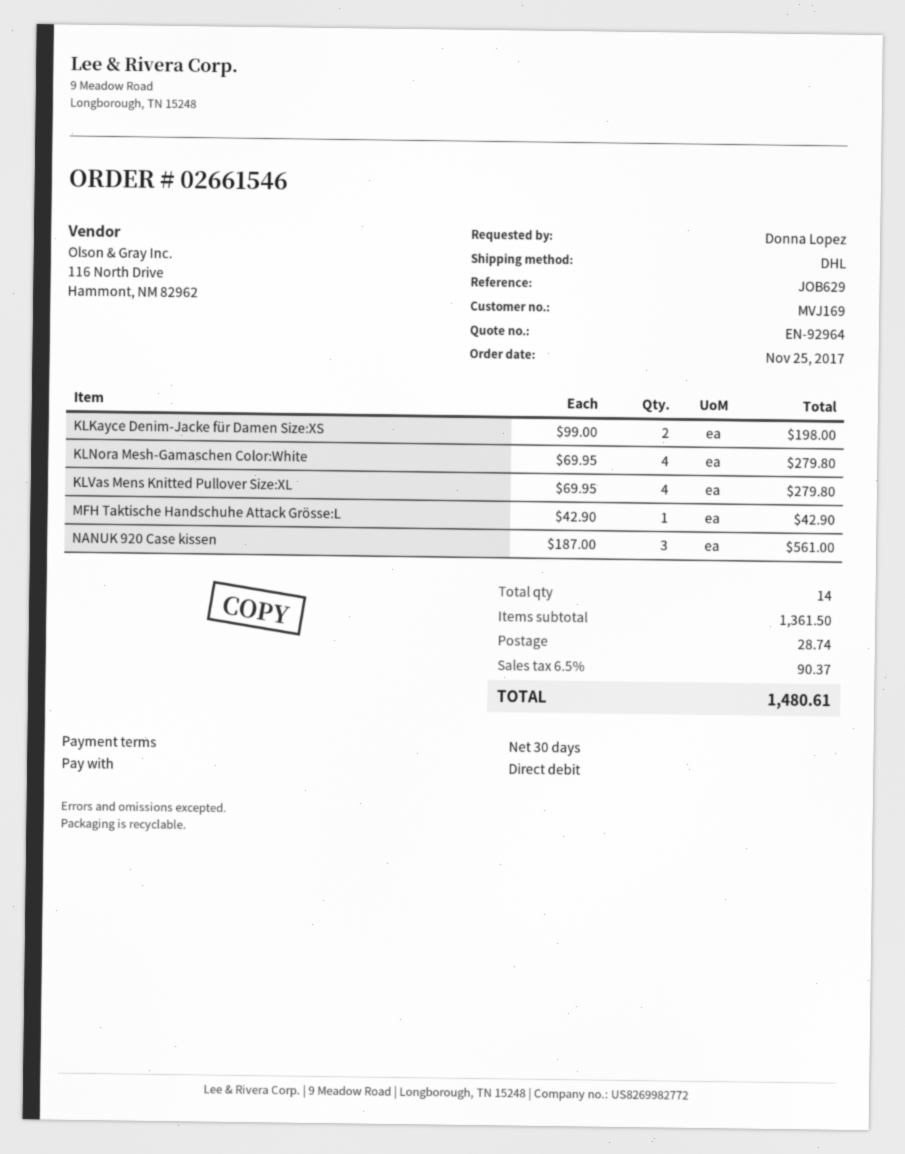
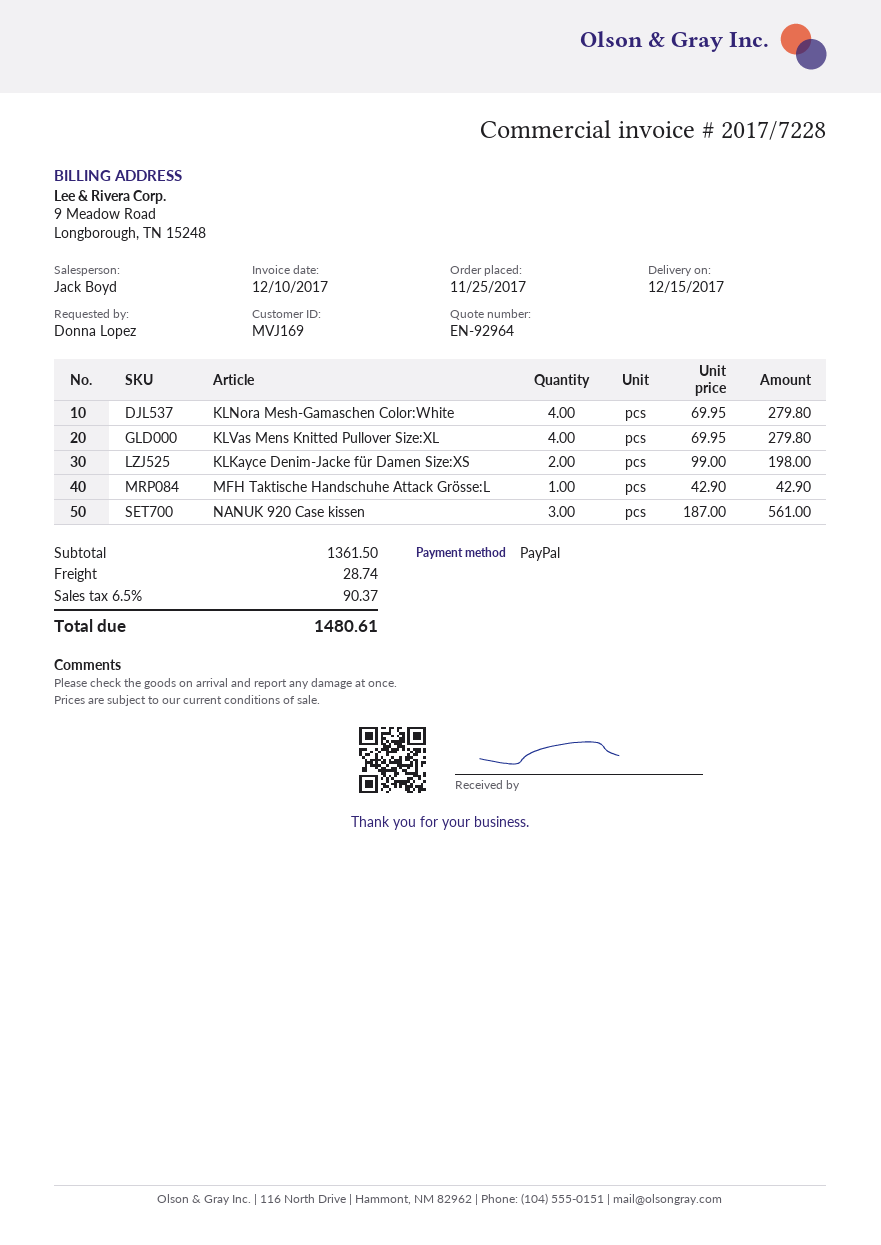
payment method: direct debit -> PayPal

